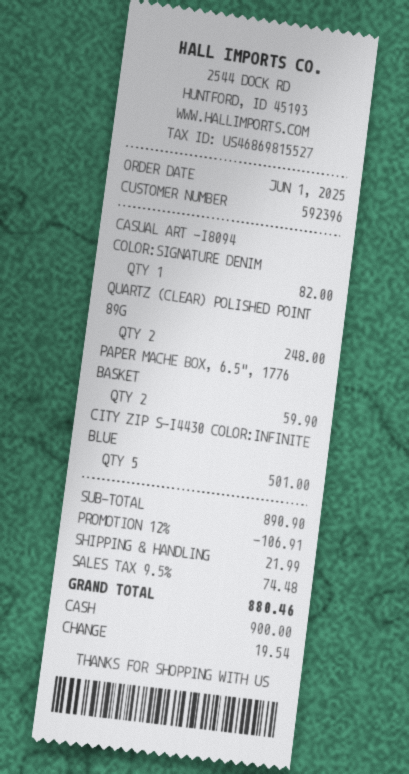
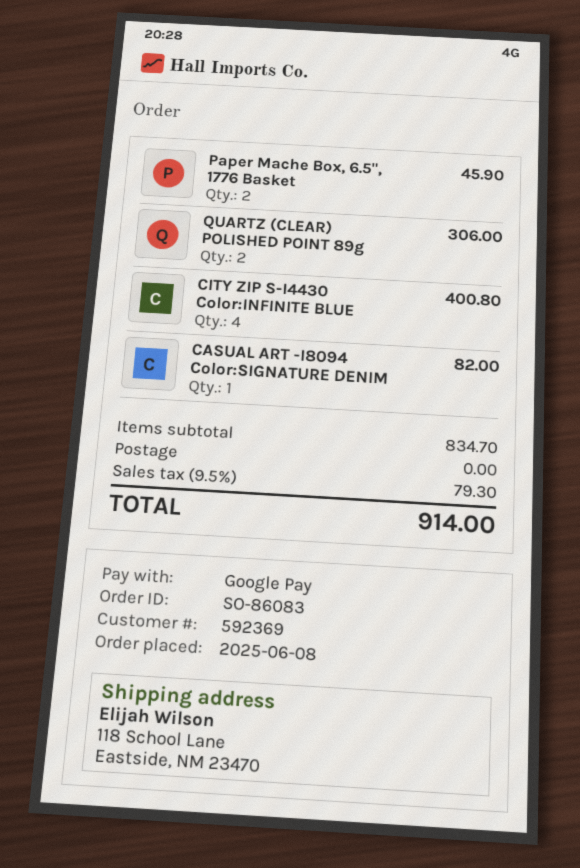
order date: 2025-06-01 -> 2025-06-08
customer number: 592396 -> 592369
payment method: cash -> Google Pay
QUARTZ (CLEAR) POLISHED POINT 89G: 2 for 248.00 -> 2 for 306.00
PAPER MACHE BOX, 6.5", 1776 BASKET: 2 for 59.90 -> 2 for 45.90
CITY ZIP S-I4430 COLOR:INFINITE BLUE: 5 for 501.00 -> 4 for 400.80
subtotal: 890.90 -> 834.70
discount: 12% = 106.91 -> none
shipping: 21.99 -> 0.00
tax: 9.5% = 74.48 -> 9.5% = 79.30
total: 880.46 -> 914.00

